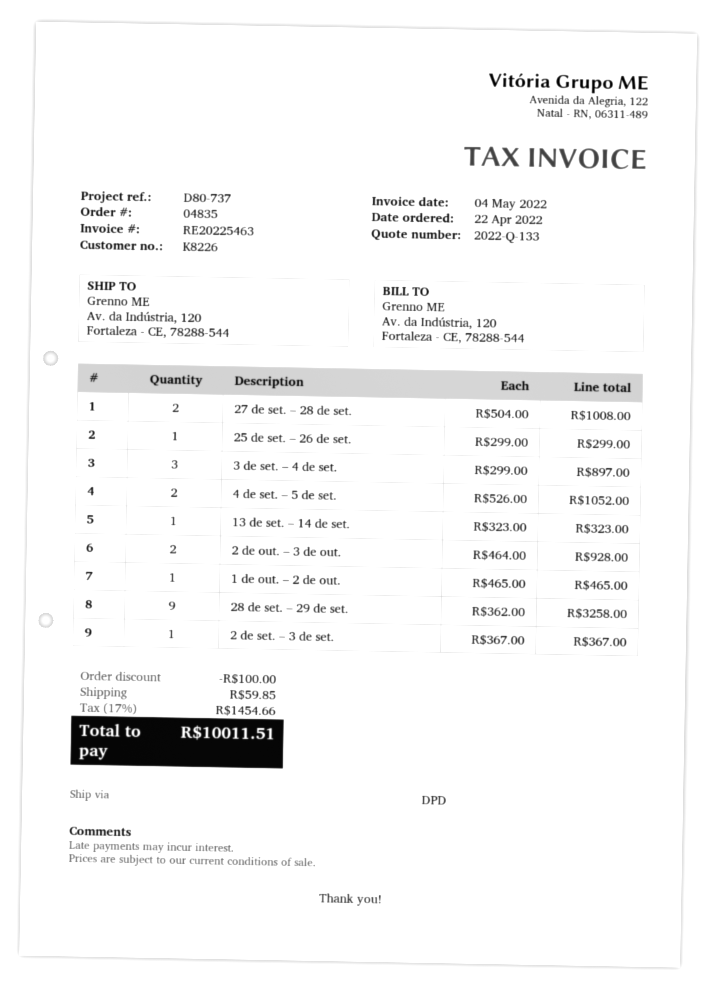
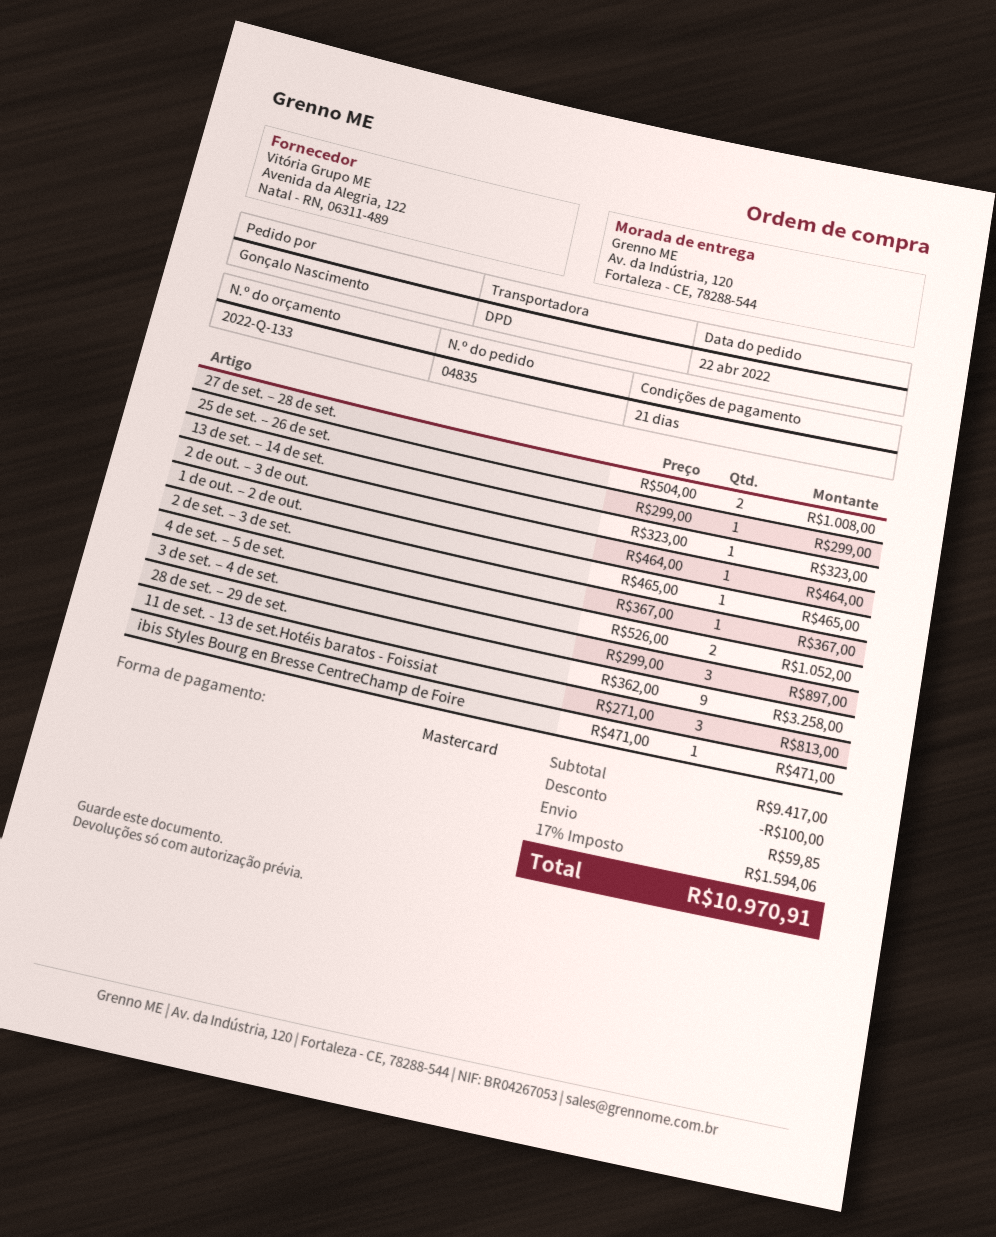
2 de out. – 3 de out.: 2 x 464.00 = 928.00 -> 1 x 464.00 = 464.00
11 de set. - 13 de set.Hotéis baratos - Foissiat: none -> 3 x 271.00 = 813.00
ibis Styles Bourg en Bresse CentreChamp de Foire: none -> 1 x 471.00 = 471.00
tax: 17% = 1454.66 -> 17% = 1594.06
total: 10011.51 -> 10970.91

